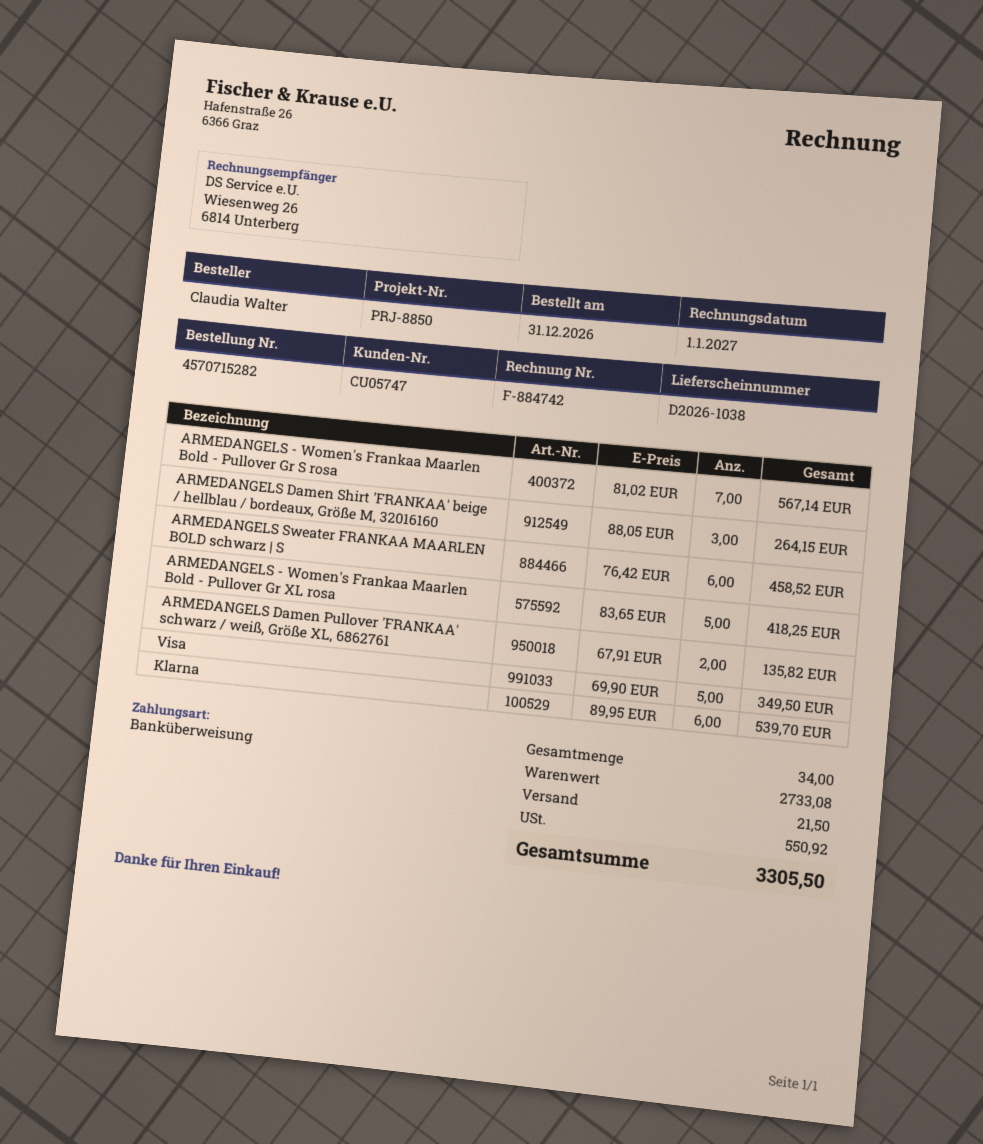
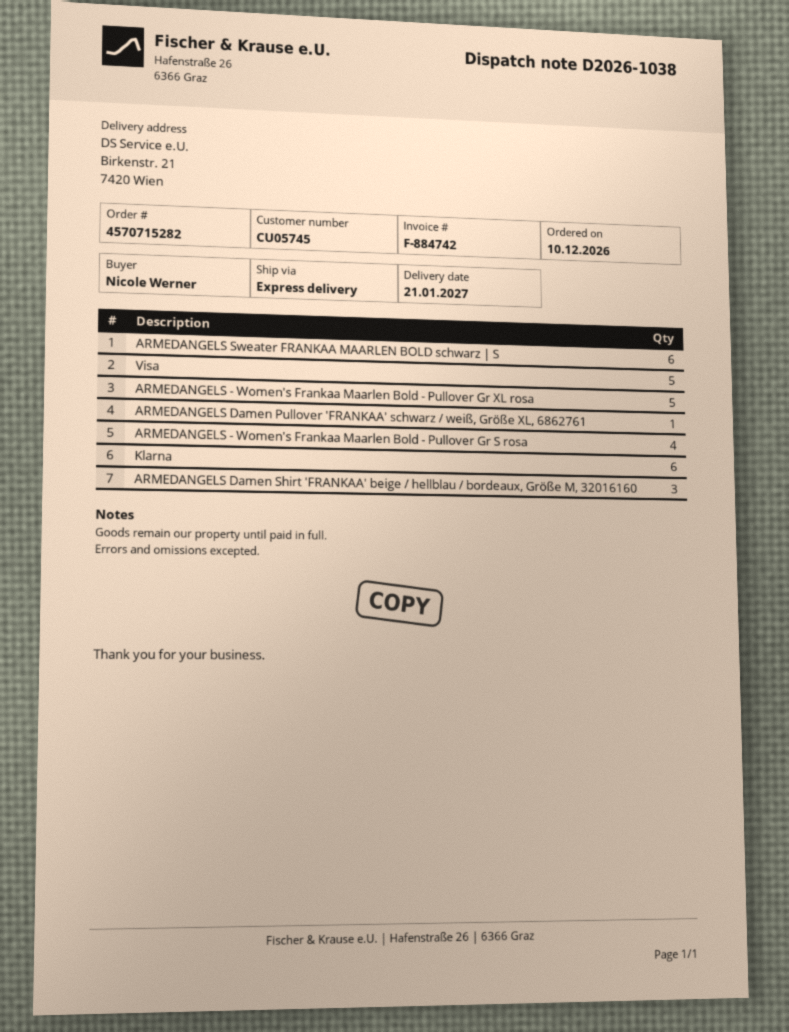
order date: 2026-12-31 -> 2026-12-10
customer number: CU05747 -> CU05745
ordered by: Claudia Walter -> Nicole Werner
ARMEDANGELS - Women's Frankaa Maarlen Bold - Pullover Gr S rosa: 7 -> 4
ARMEDANGELS Damen Pullover 'FRANKAA' schwarz / weiß, Größe XL, 6862761: 2 -> 1

